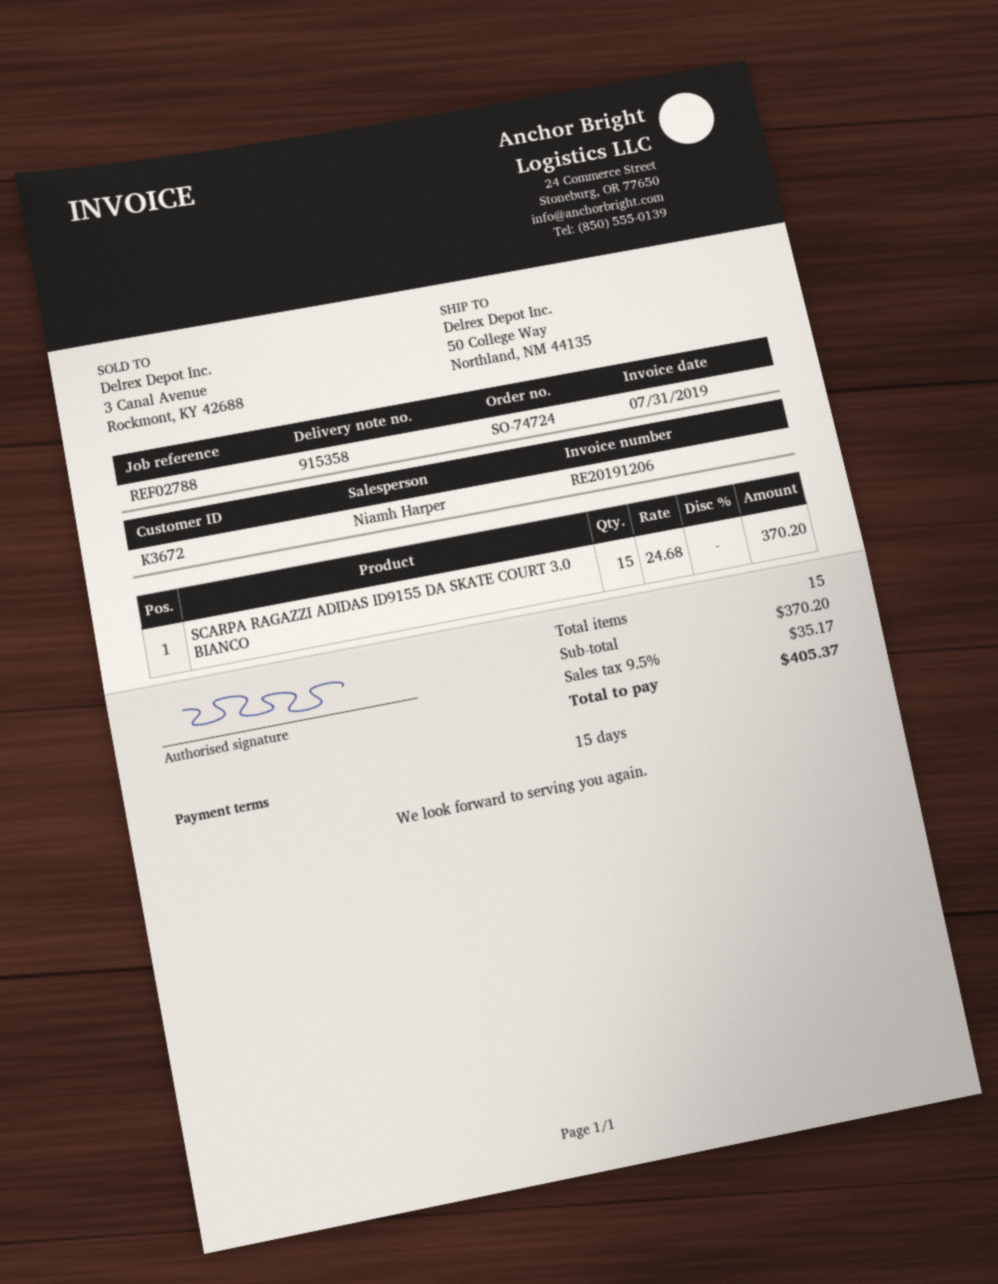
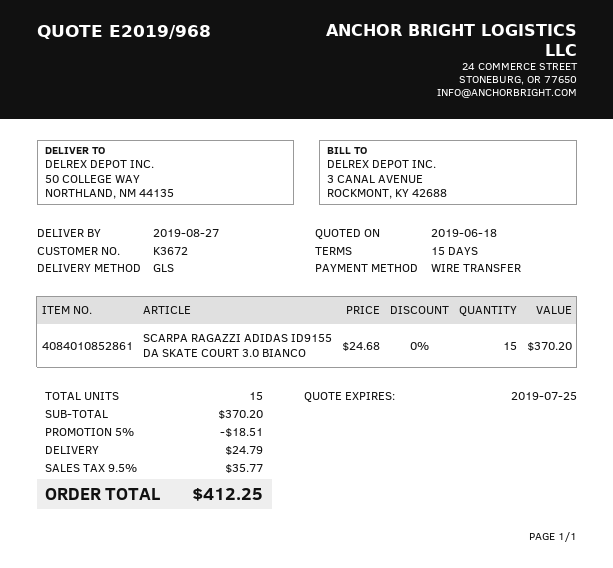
discount: none -> 5% = 18.51
shipping: none -> 24.79
tax: 9.5% = 35.17 -> 9.5% = 35.77
total: 405.37 -> 412.25

